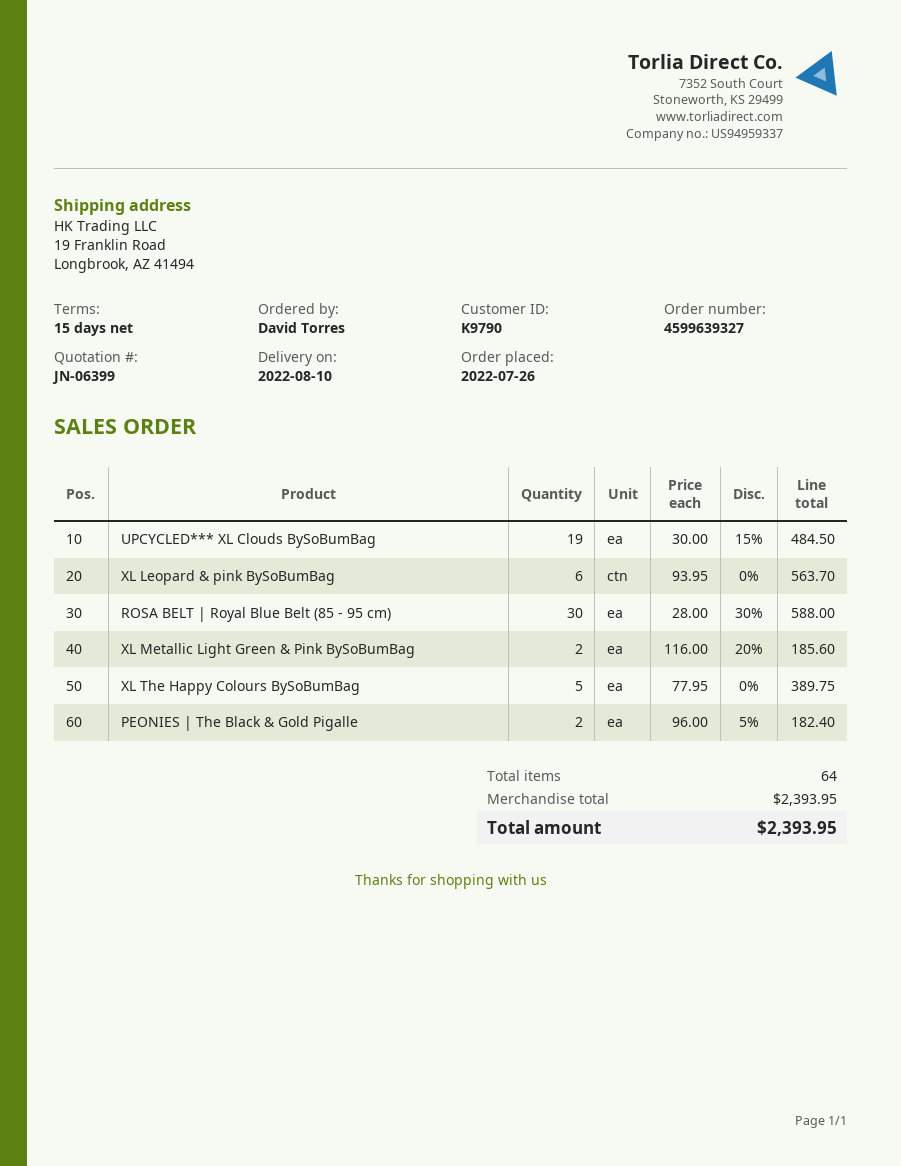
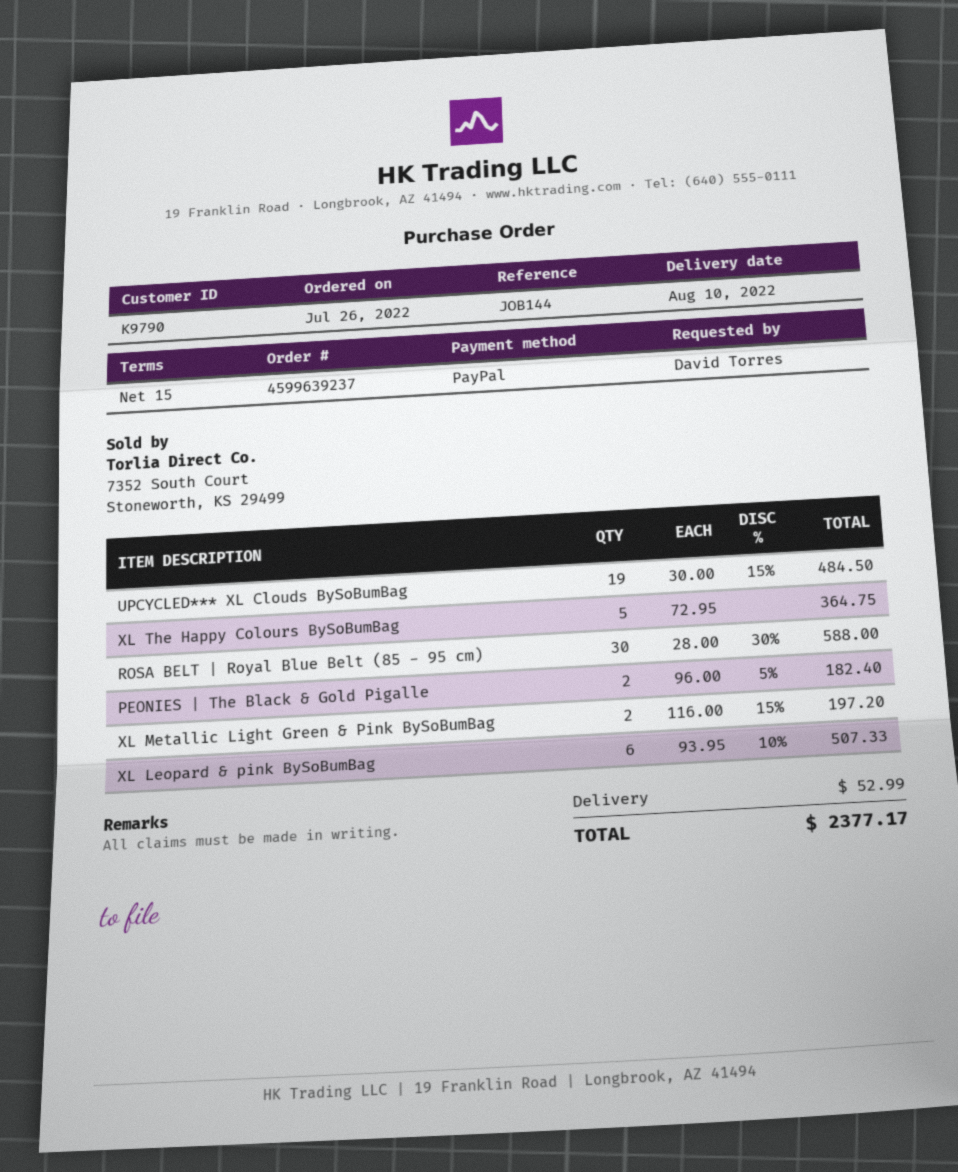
order number: 4599639327 -> 4599639237
XL Leopard & pink BySoBumBag: 6 x 93.95 = 563.70 -> 6 x 93.95 - 10% = 507.33
XL Metallic Light Green & Pink BySoBumBag: 2 x 116.00 - 20% = 185.60 -> 2 x 116.00 - 15% = 197.20
XL The Happy Colours BySoBumBag: 5 x 77.95 = 389.75 -> 5 x 72.95 = 364.75
shipping: none -> 52.99
total: 2393.95 -> 2377.17

